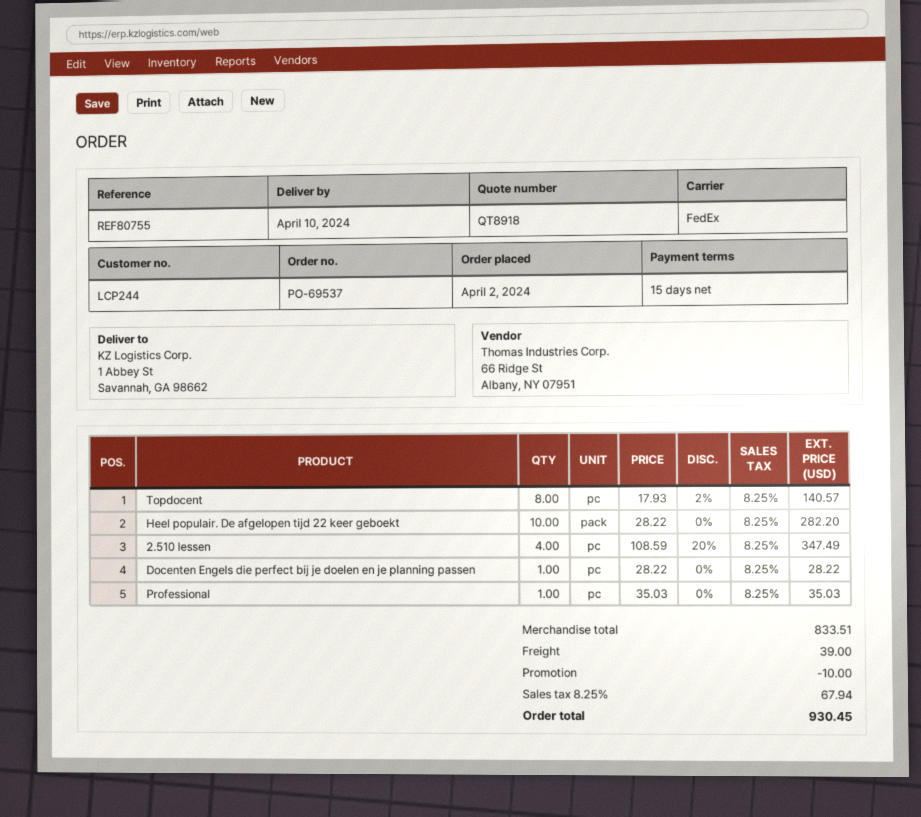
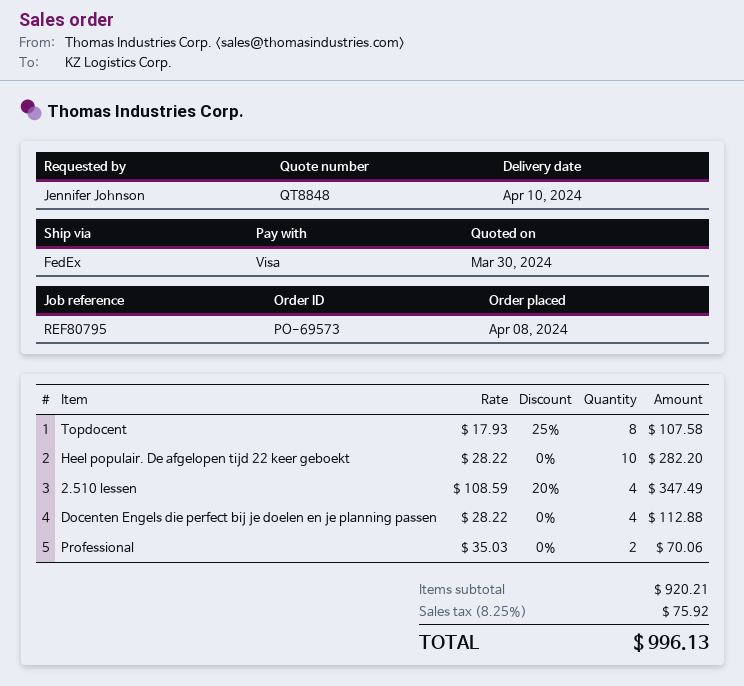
quote number: QT8918 -> QT8848
order number: PO-69537 -> PO-69573
order date: 2024-04-02 -> 2024-04-08
reference: REF80755 -> REF80795
Topdocent: 8 x 17.93 - 2% = 140.57 -> 8 x 17.93 - 25% = 107.58
Docenten Engels die perfect bij je doelen en je planning passen: 1 x 28.22 = 28.22 -> 4 x 28.22 = 112.88
Professional: 1 x 35.03 = 35.03 -> 2 x 35.03 = 70.06
subtotal: 833.51 -> 920.21
discount: 10.00 -> none
shipping: 39.00 -> none
tax: 8.25% = 67.94 -> 8.25% = 75.92
total: 930.45 -> 996.13

